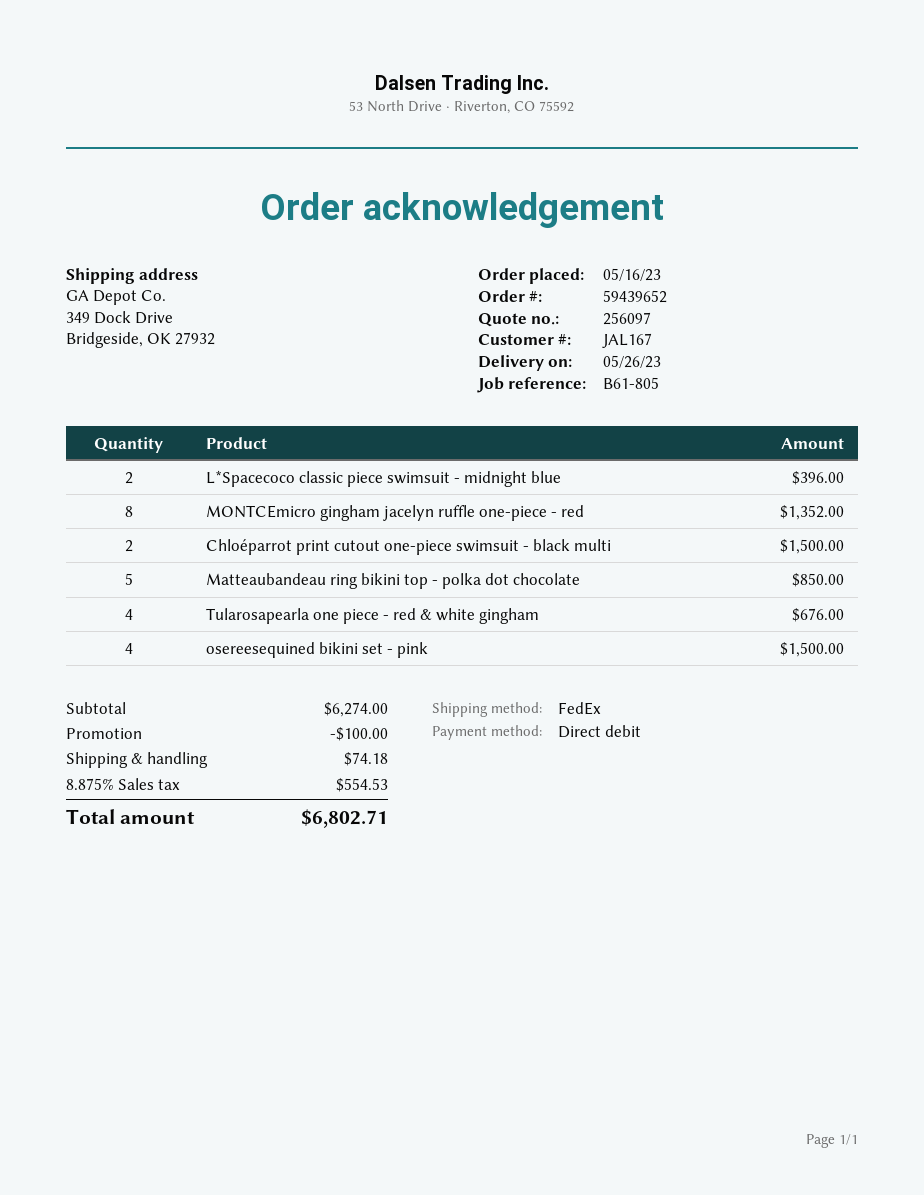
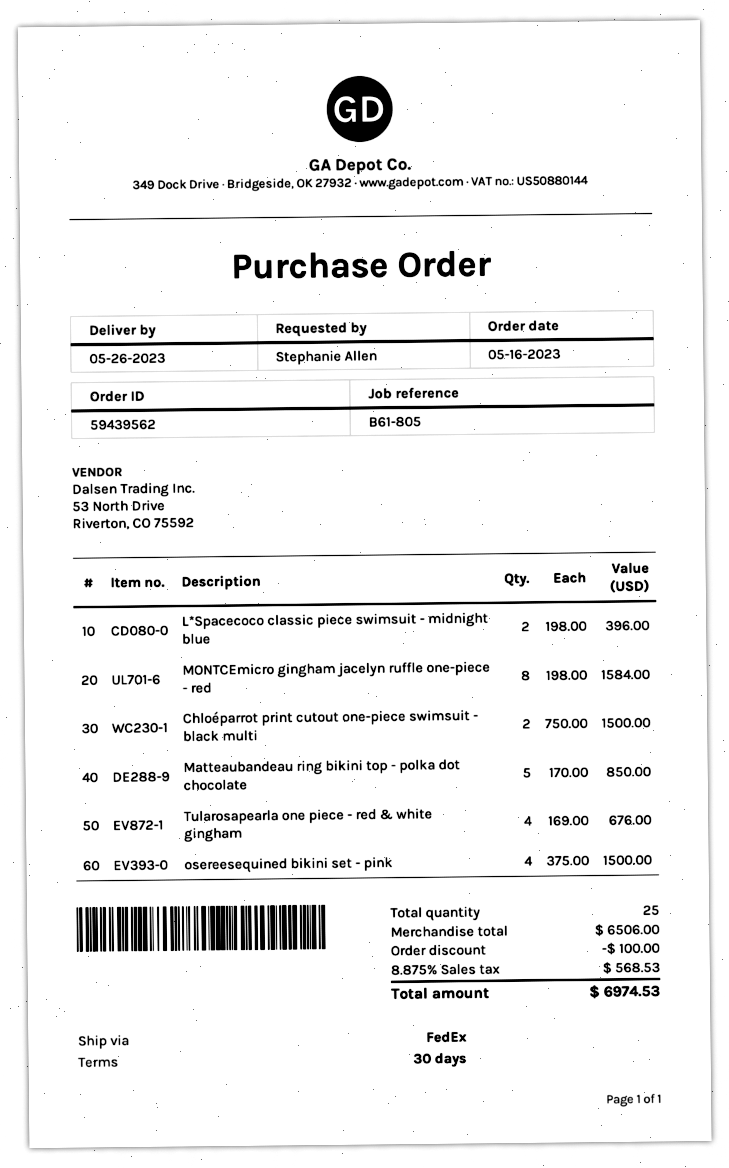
order number: 59439652 -> 59439562
MONTCEmicro gingham jacelyn ruffle one-piece - red: 8 for 1352.00 -> 8 for 1584.00
subtotal: 6274.00 -> 6506.00
shipping: 74.18 -> none
tax: 8.875% = 554.53 -> 8.875% = 568.53
total: 6802.71 -> 6974.53

